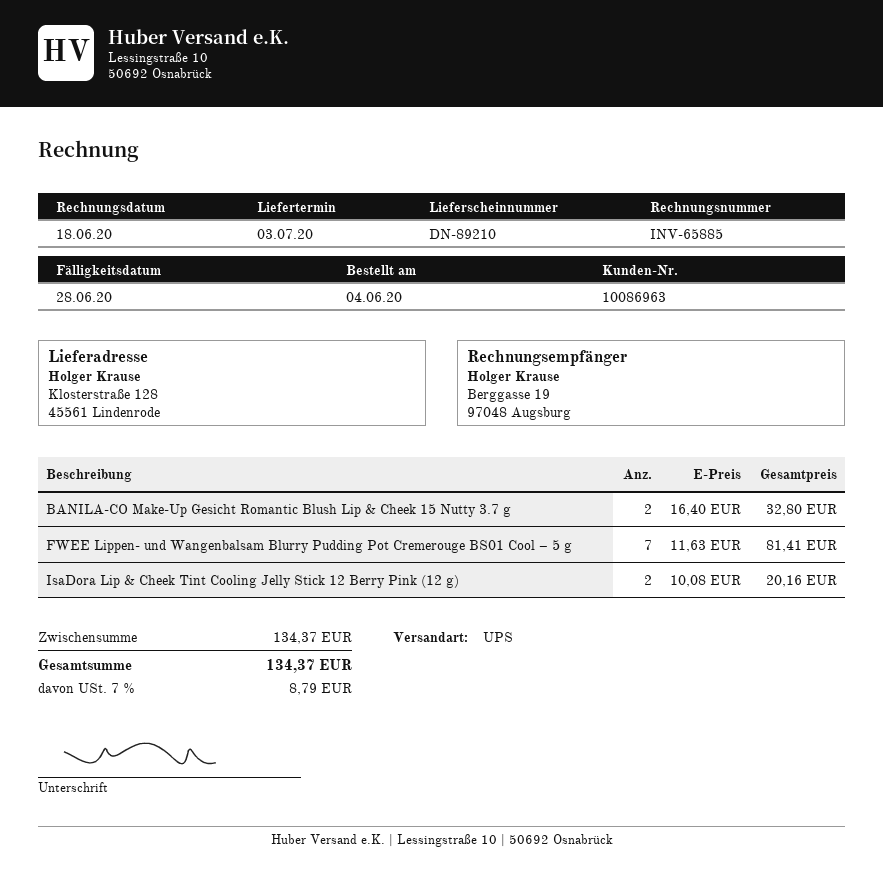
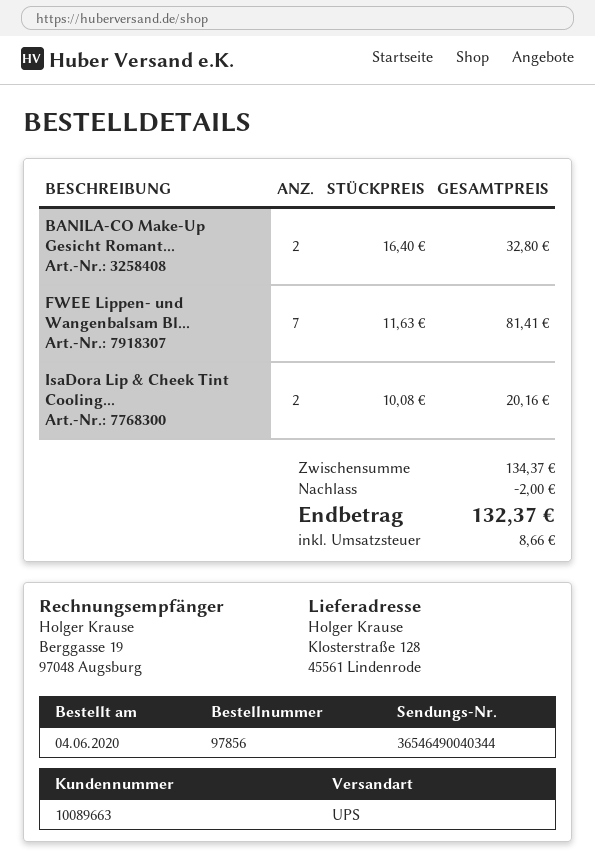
customer number: 10086963 -> 10089663
discount: none -> 2.00
tax: 8.79 -> 8.66
total: 134.37 -> 132.37

